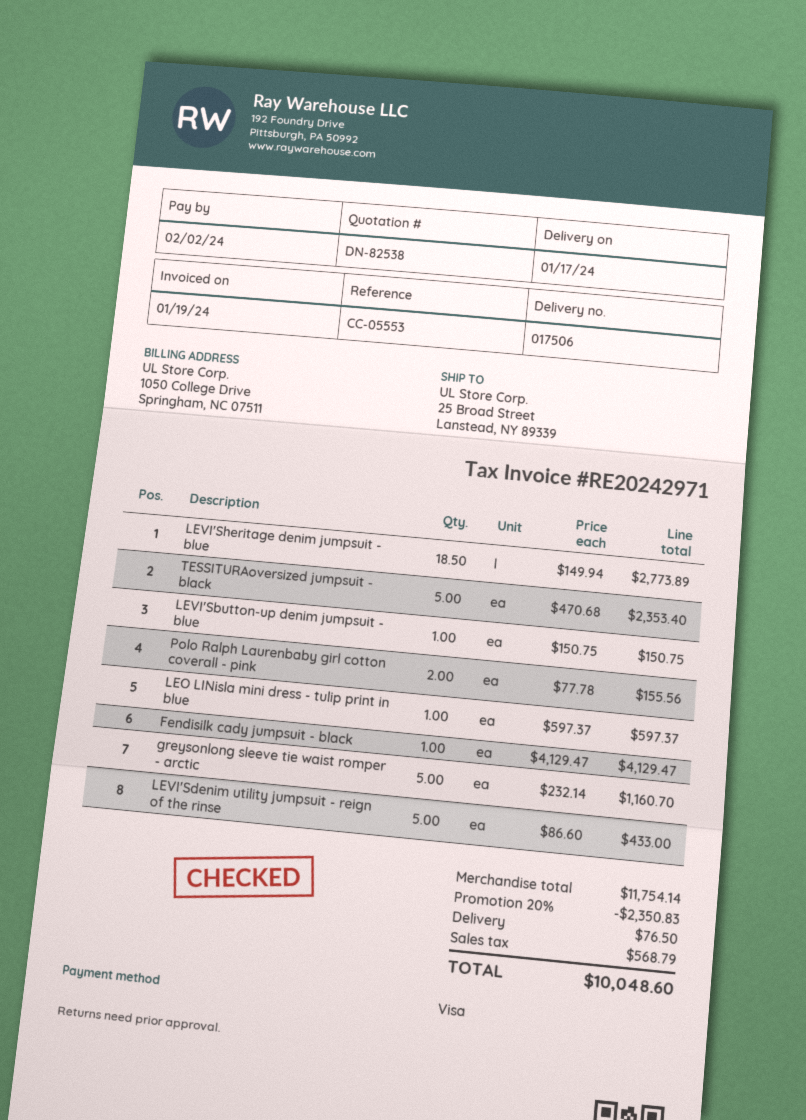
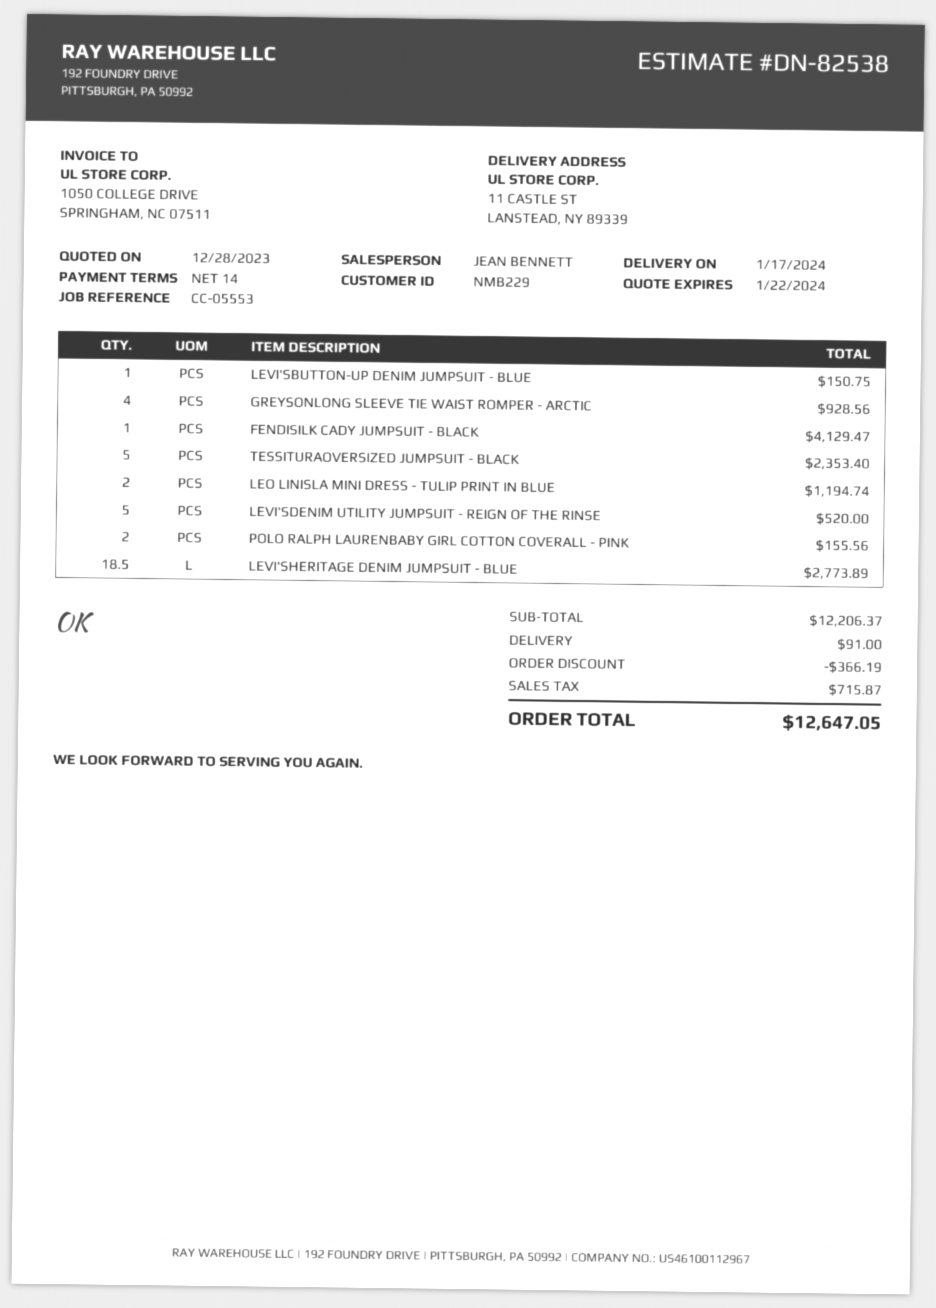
ship to: 25 Broad Street, Lanstead, NY 89339 -> 11 CASTLE ST, LANSTEAD, NY 89339
LEO LINisla mini dress - tulip print in blue: 1 for 597.37 -> 2 for 1194.74
greysonlong sleeve tie waist romper - arctic: 5 for 1160.70 -> 4 for 928.56
LEVI'Sdenim utility jumpsuit - reign of the rinse: 5 for 433.00 -> 5 for 520.00
subtotal: 11754.14 -> 12206.37
discount: 2350.83 -> 366.19
shipping: 76.50 -> 91.00
tax: 568.79 -> 715.87
total: 10048.60 -> 12647.05

